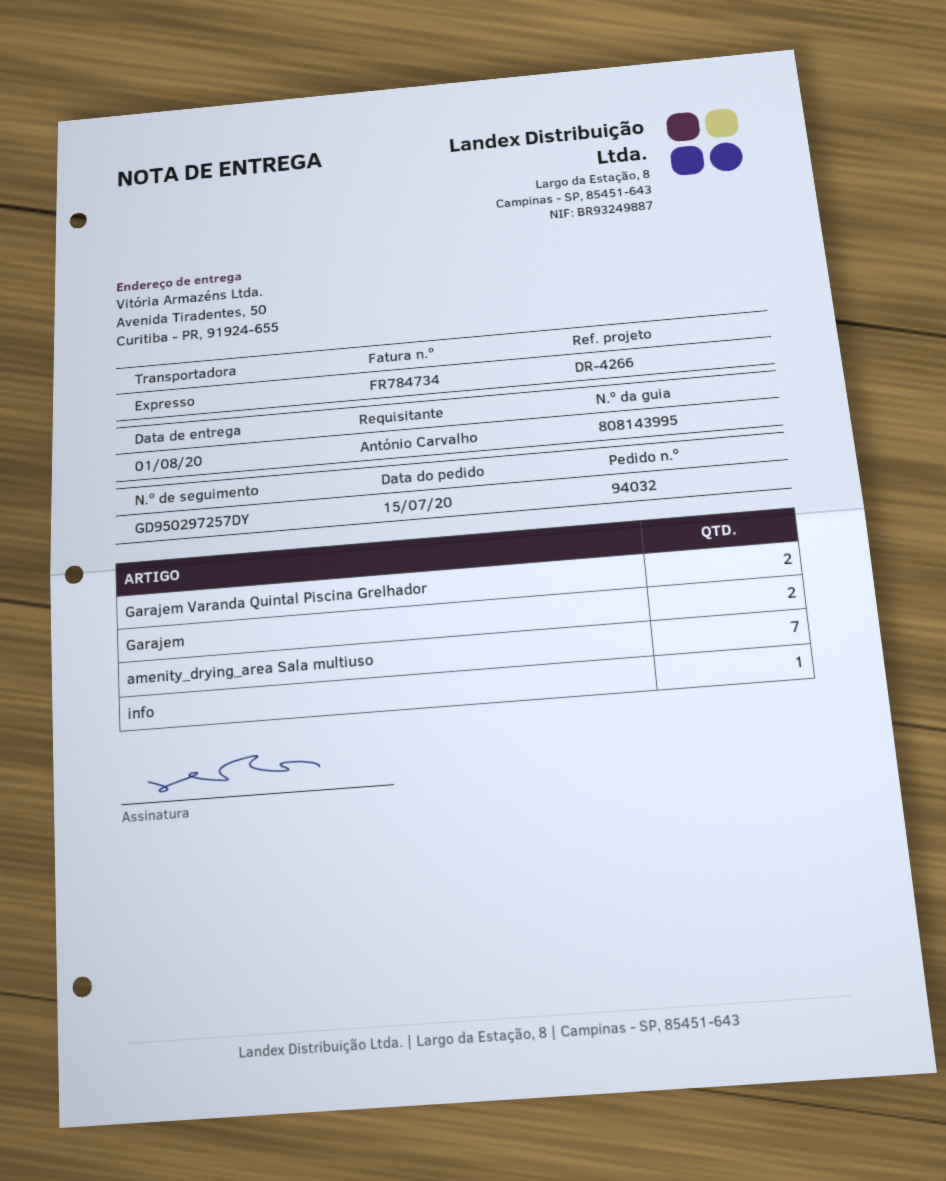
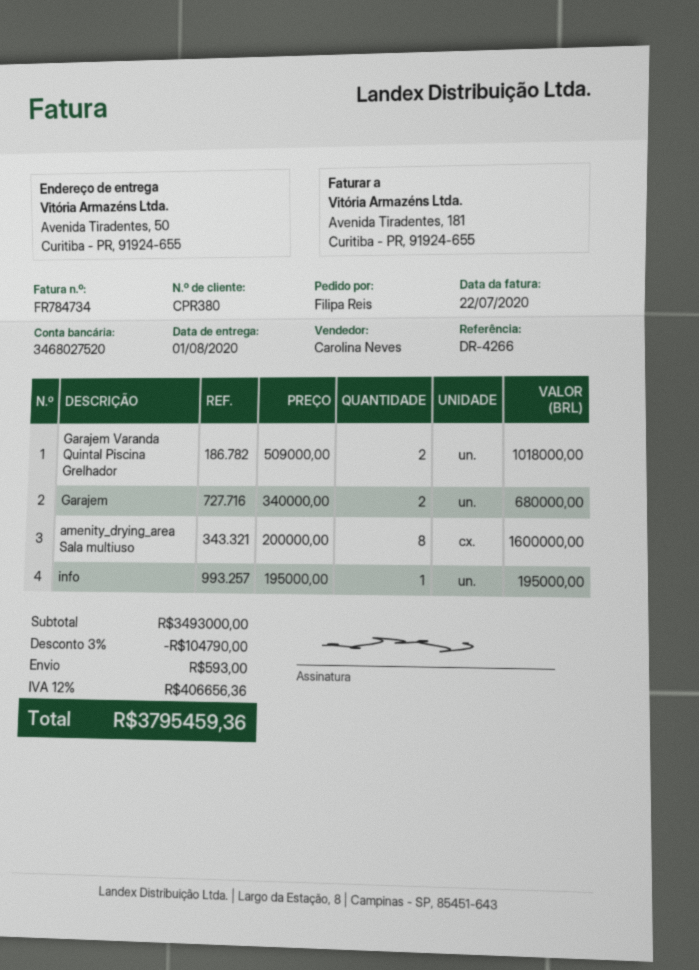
ordered by: António Carvalho -> Filipa Reis
amenity_drying_area Sala multiuso: 7 -> 8

